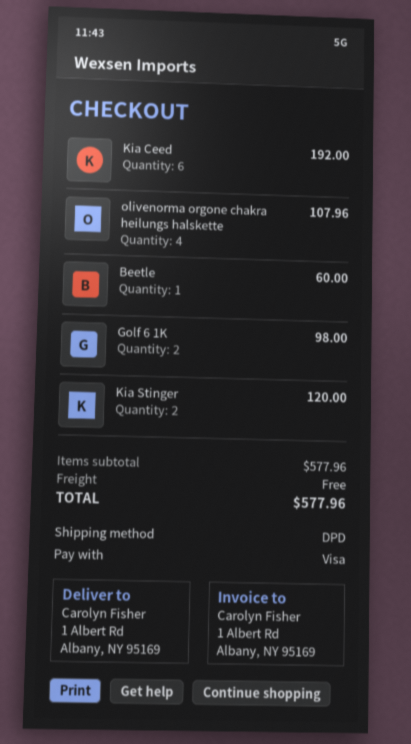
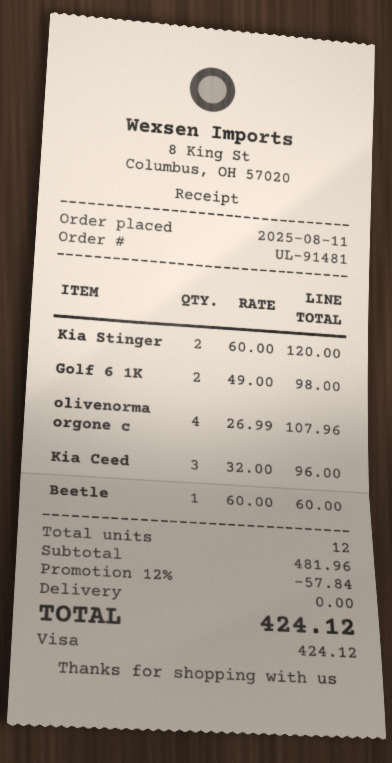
Kia Ceed: 6 for 192.00 -> 3 for 96.00
subtotal: 577.96 -> 481.96
discount: none -> 12% = 57.84
total: 577.96 -> 424.12

